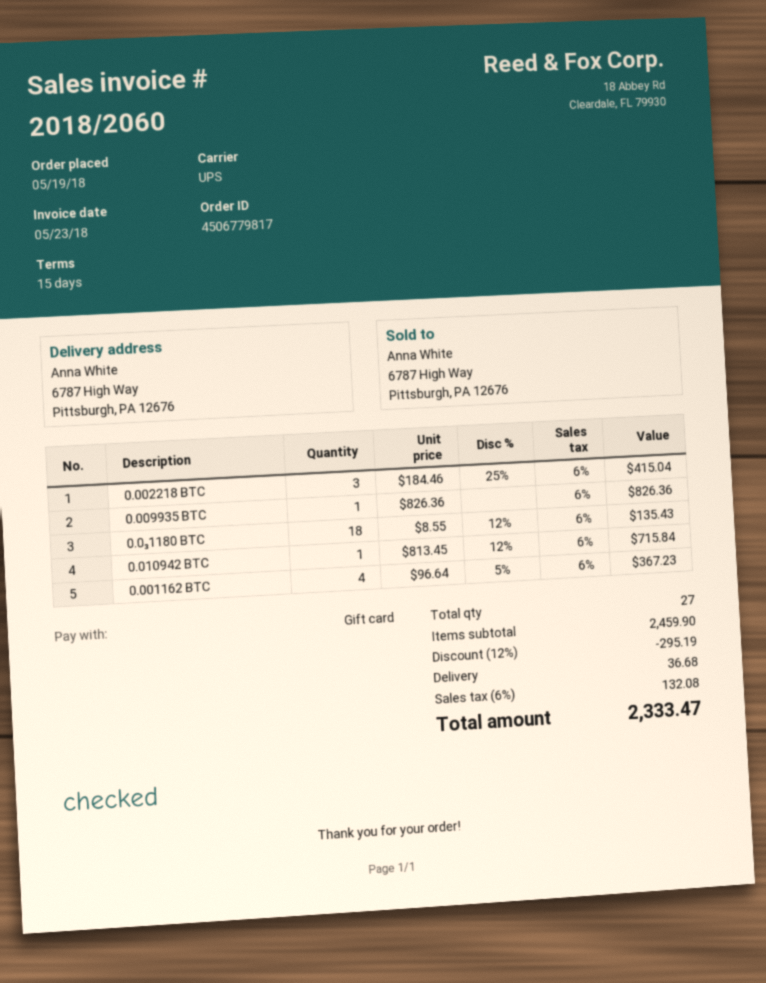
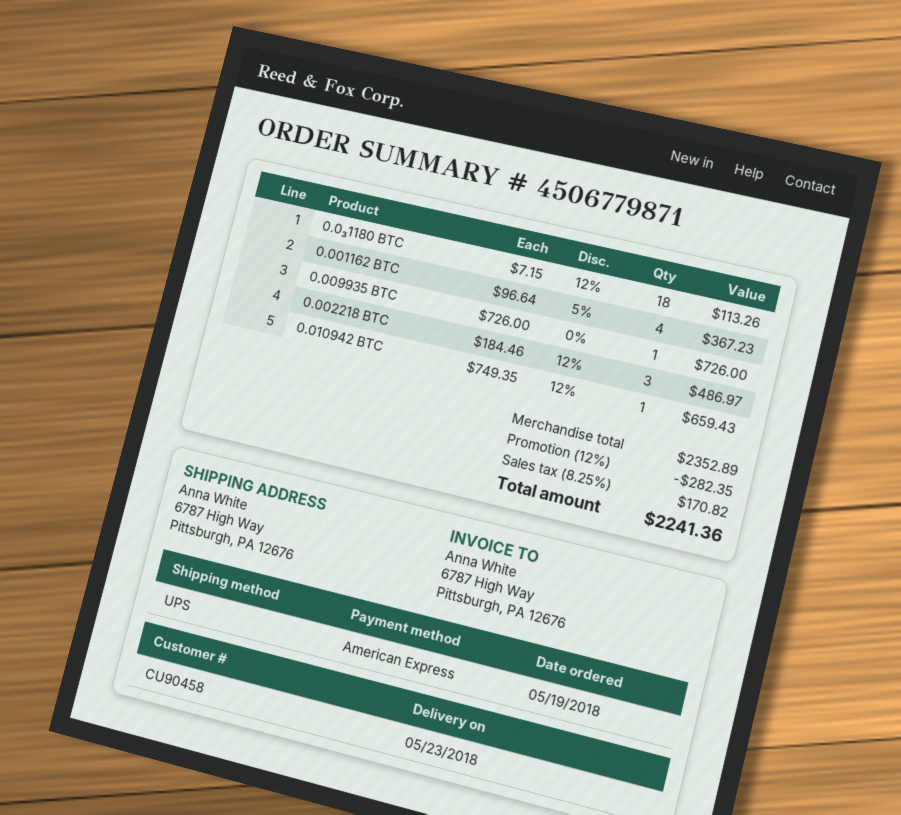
order number: 4506779817 -> 4506779871
payment method: gift card -> American Express
0.002218 BTC: 3 x 184.46 - 25% = 415.04 -> 3 x 184.46 - 12% = 486.97
0.009935 BTC: 1 x 826.36 = 826.36 -> 1 x 726.00 = 726.00
0.0₃1180 BTC: 18 x 8.55 - 12% = 135.43 -> 18 x 7.15 - 12% = 113.26
0.010942 BTC: 1 x 813.45 - 12% = 715.84 -> 1 x 749.35 - 12% = 659.43
subtotal: 2459.90 -> 2352.89
discount: 12% = 295.19 -> 12% = 282.35
shipping: 36.68 -> none
tax: 6% = 132.08 -> 8.25% = 170.82
total: 2333.47 -> 2241.36

